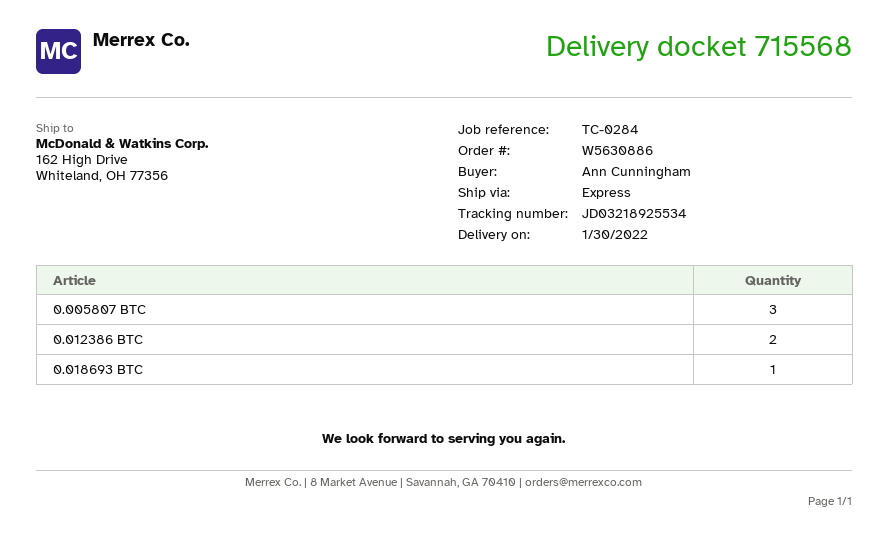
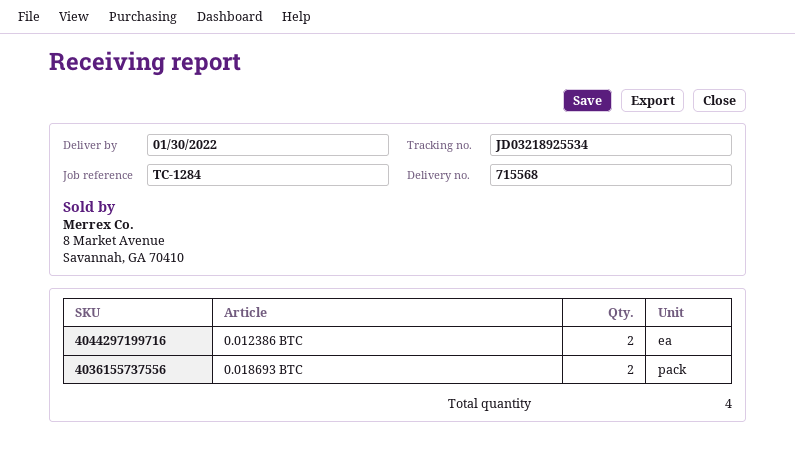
reference: TC-0284 -> TC-1284
0.005807 BTC: 3 -> none
0.018693 BTC: 1 -> 2

